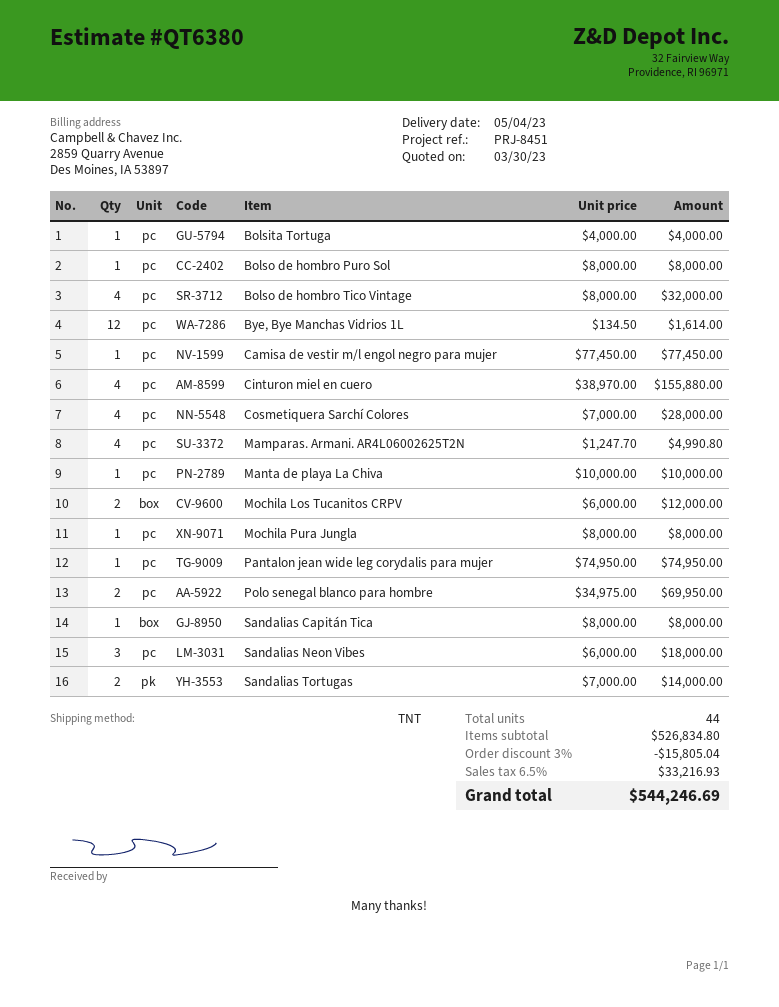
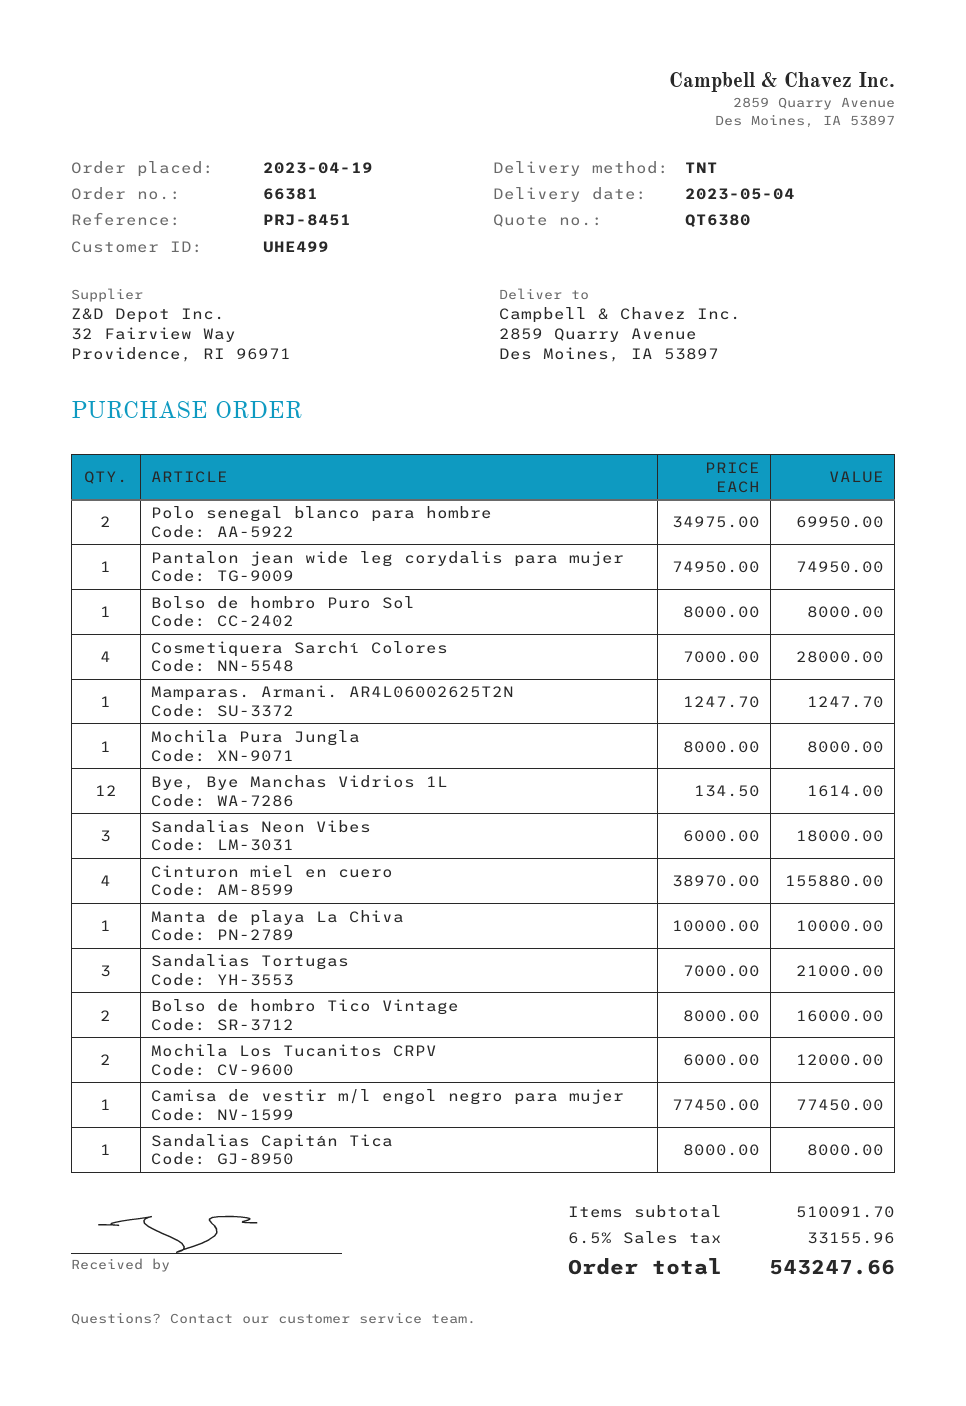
Bolsita Tortuga: 1 x 4000.00 = 4000.00 -> none
Bolso de hombro Tico Vintage: 4 x 8000.00 = 32000.00 -> 2 x 8000.00 = 16000.00
Mamparas. Armani. AR4L06002625T2N: 4 x 1247.70 = 4990.80 -> 1 x 1247.70 = 1247.70
Sandalias Tortugas: 2 x 7000.00 = 14000.00 -> 3 x 7000.00 = 21000.00
subtotal: 526834.80 -> 510091.70
discount: 3% = 15805.04 -> none
tax: 6.5% = 33216.93 -> 6.5% = 33155.96
total: 544246.69 -> 543247.66

